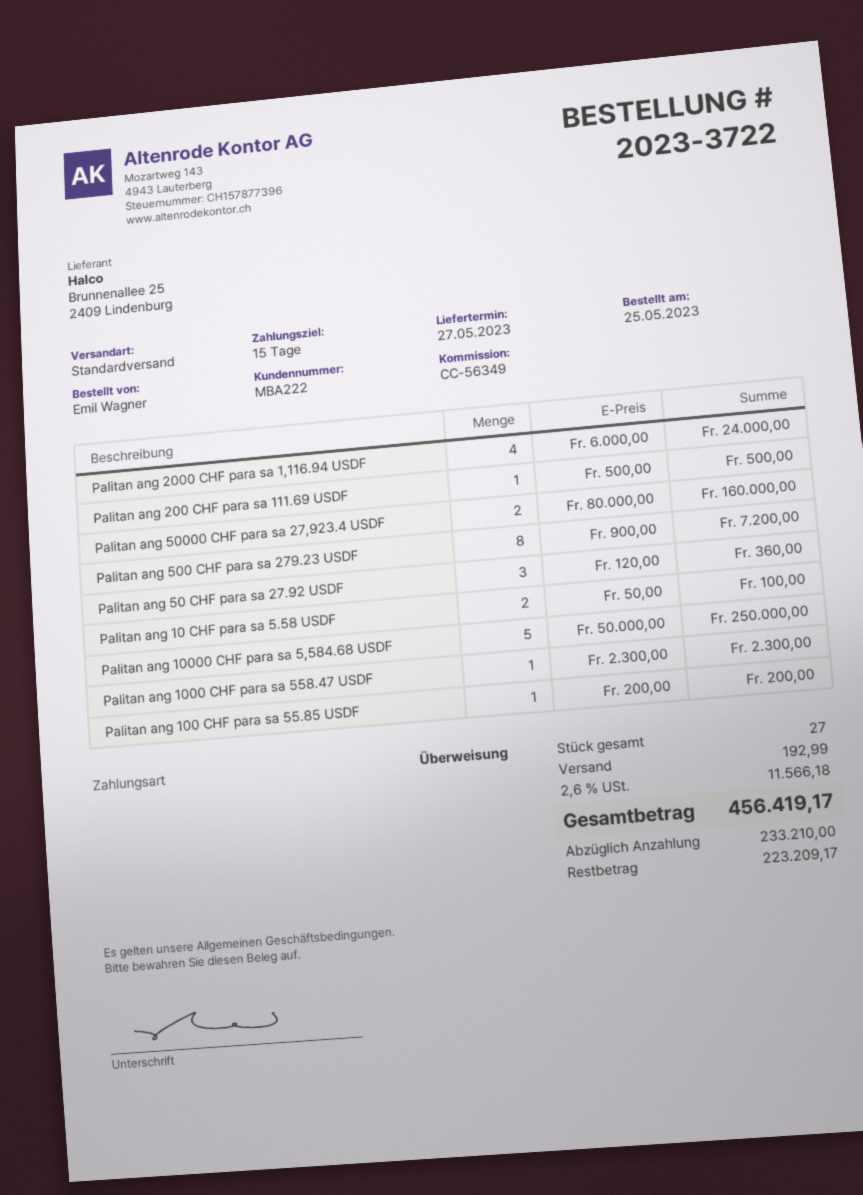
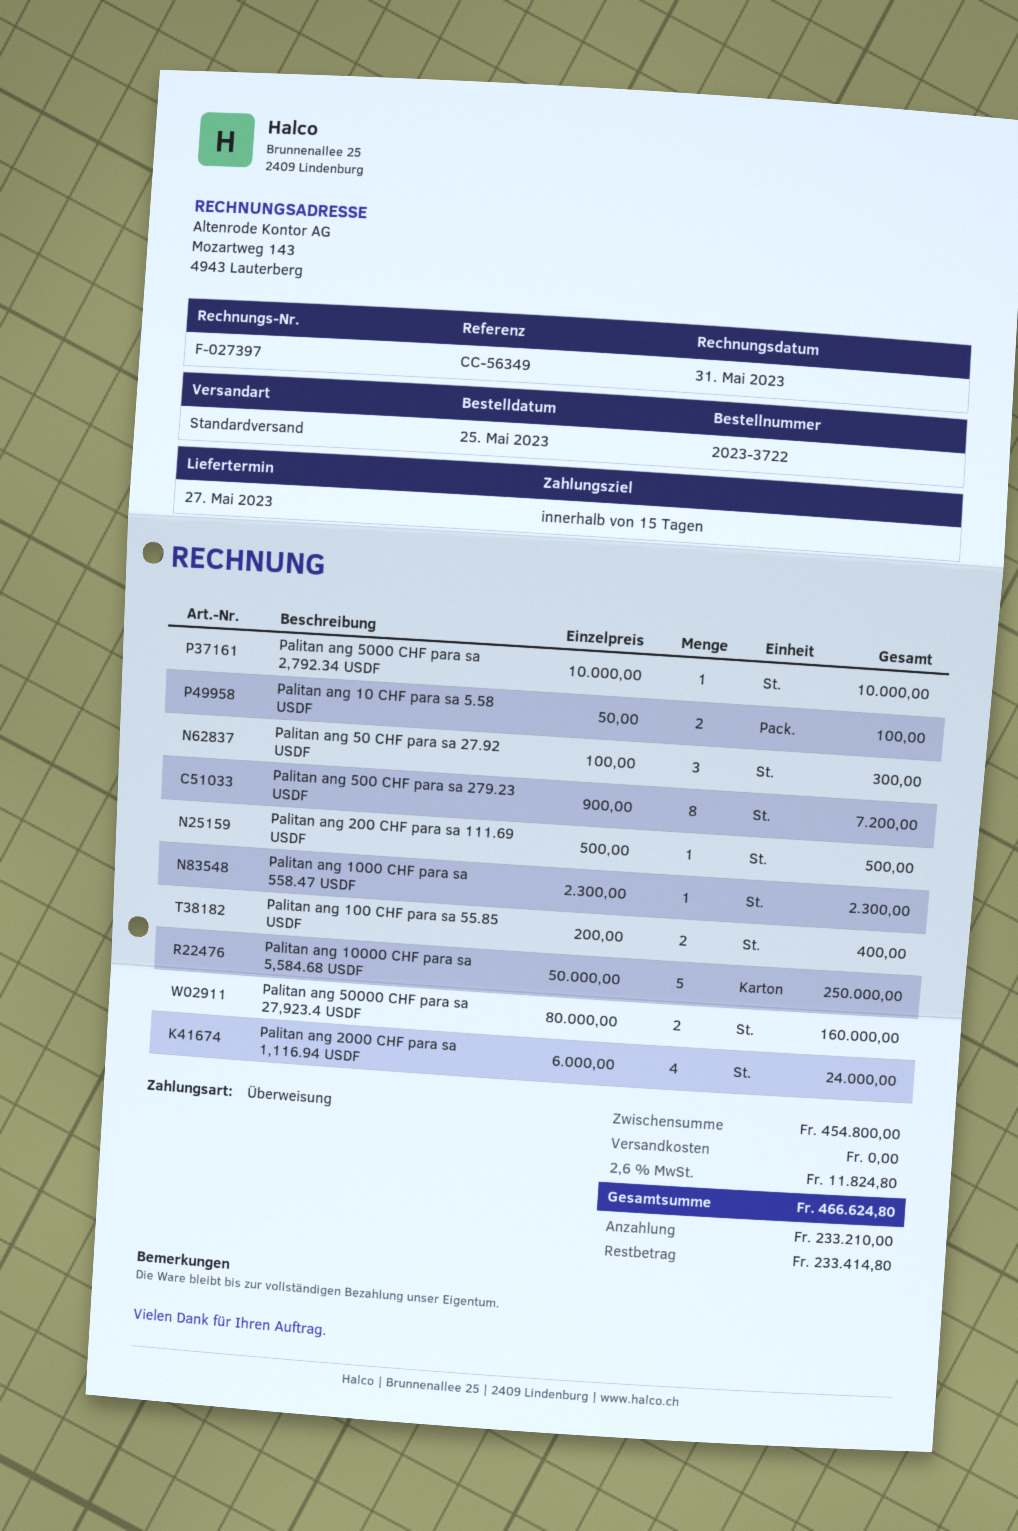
Palitan ang 50 CHF para sa 27.92 USDF: 3 x 120.00 = 360.00 -> 3 x 100.00 = 300.00
Palitan ang 100 CHF para sa 55.85 USDF: 1 x 200.00 = 200.00 -> 2 x 200.00 = 400.00
Palitan ang 5000 CHF para sa 2,792.34 USDF: none -> 1 x 10000.00 = 10000.00
shipping: 192.99 -> 0.00
tax: 2.6% = 11566.18 -> 2.6% = 11824.80
total: 456419.17 -> 466624.80
balance: 223209.17 -> 233414.80

